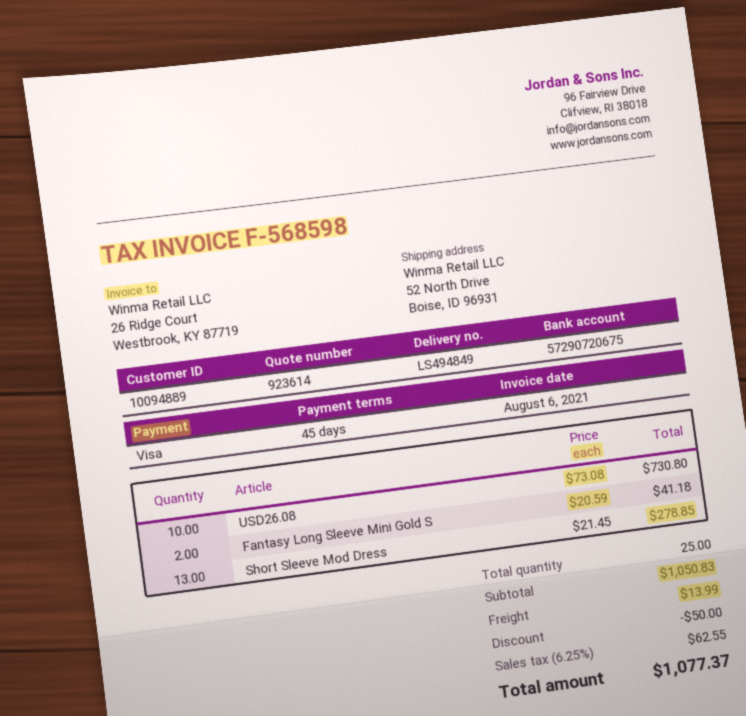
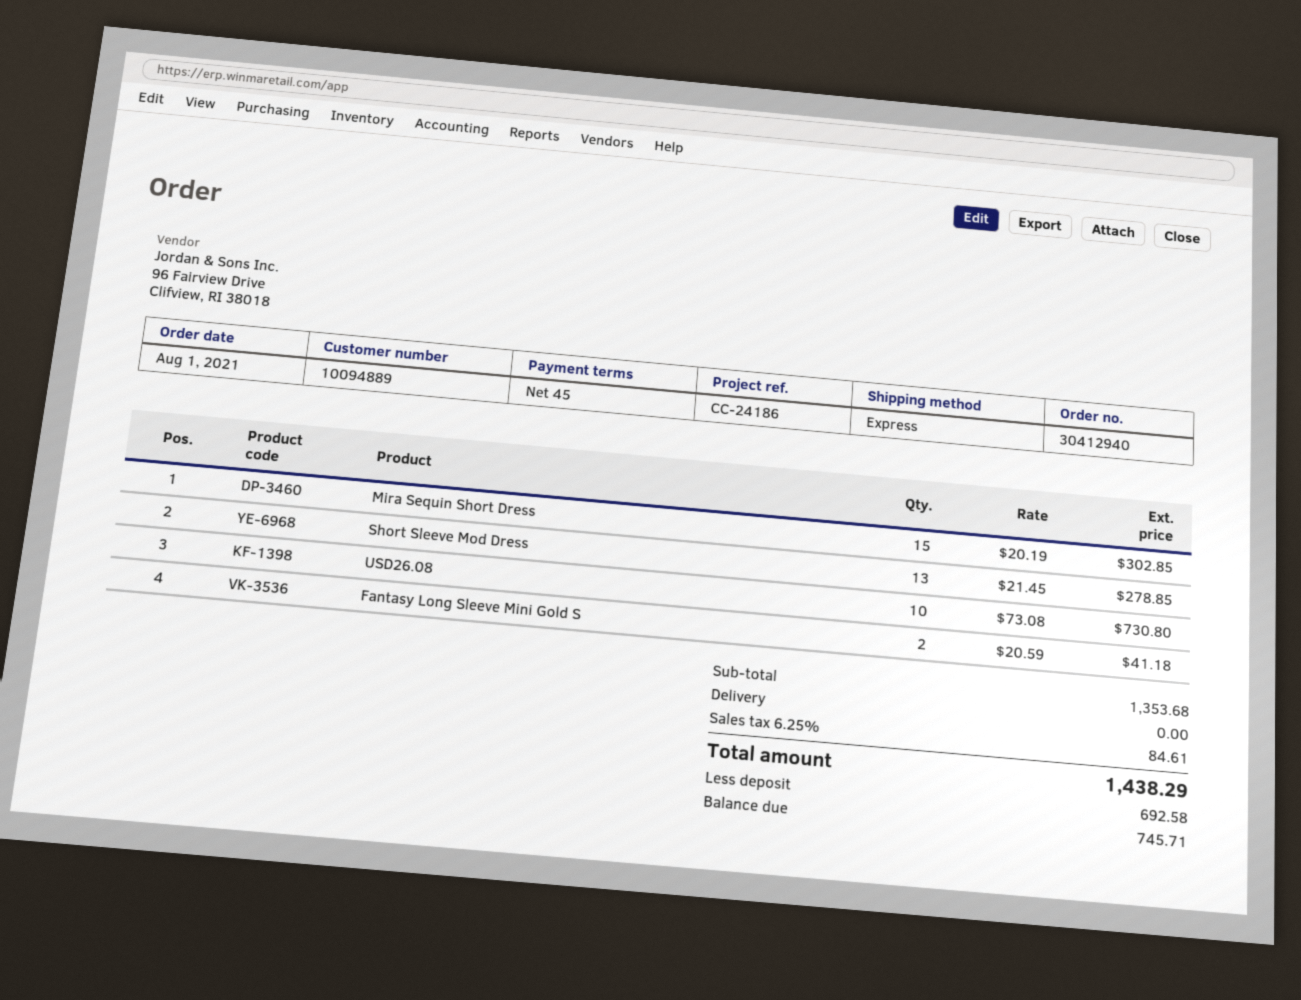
Mira Sequin Short Dress: none -> 15 x 20.19 = 302.85
subtotal: 1050.83 -> 1353.68
discount: 50.00 -> none
shipping: 13.99 -> 0.00
tax: 6.25% = 62.55 -> 6.25% = 84.61
total: 1077.37 -> 1438.29

